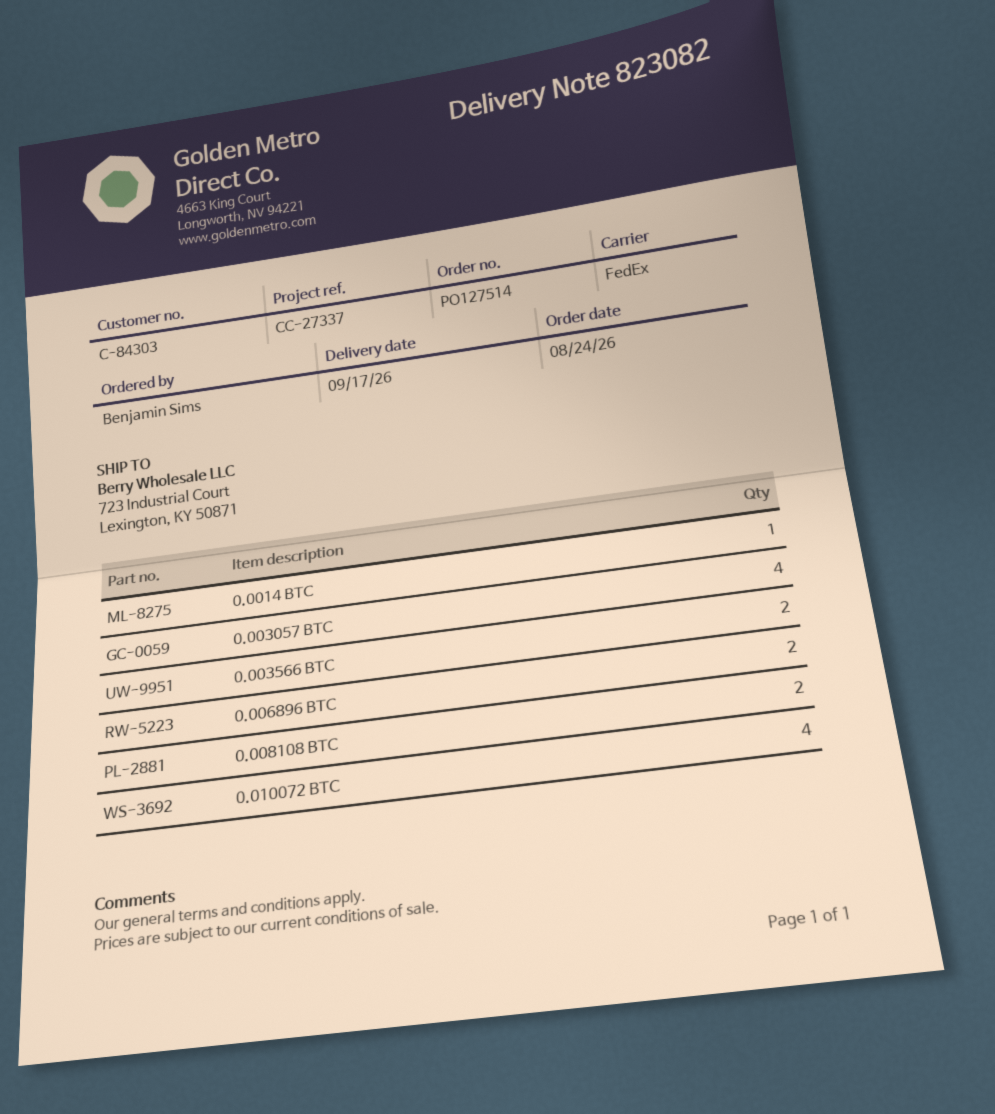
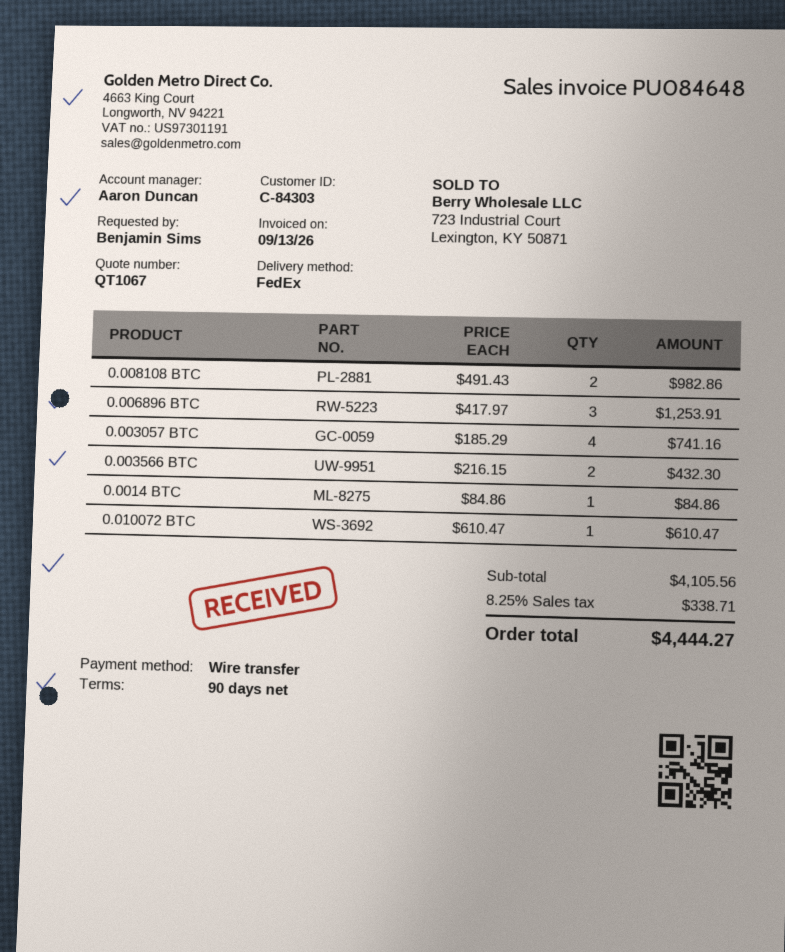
0.006896 BTC: 2 -> 3
0.010072 BTC: 4 -> 1

